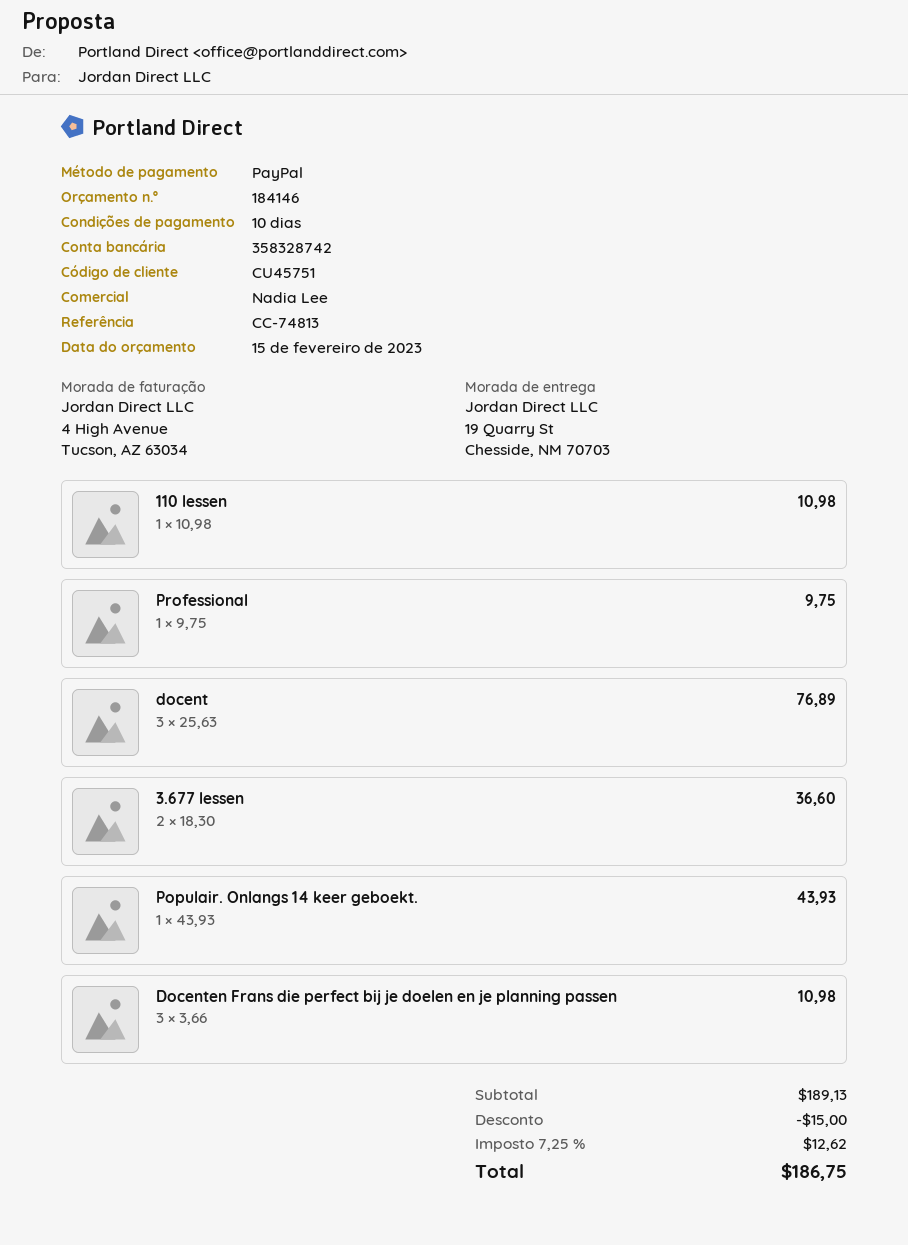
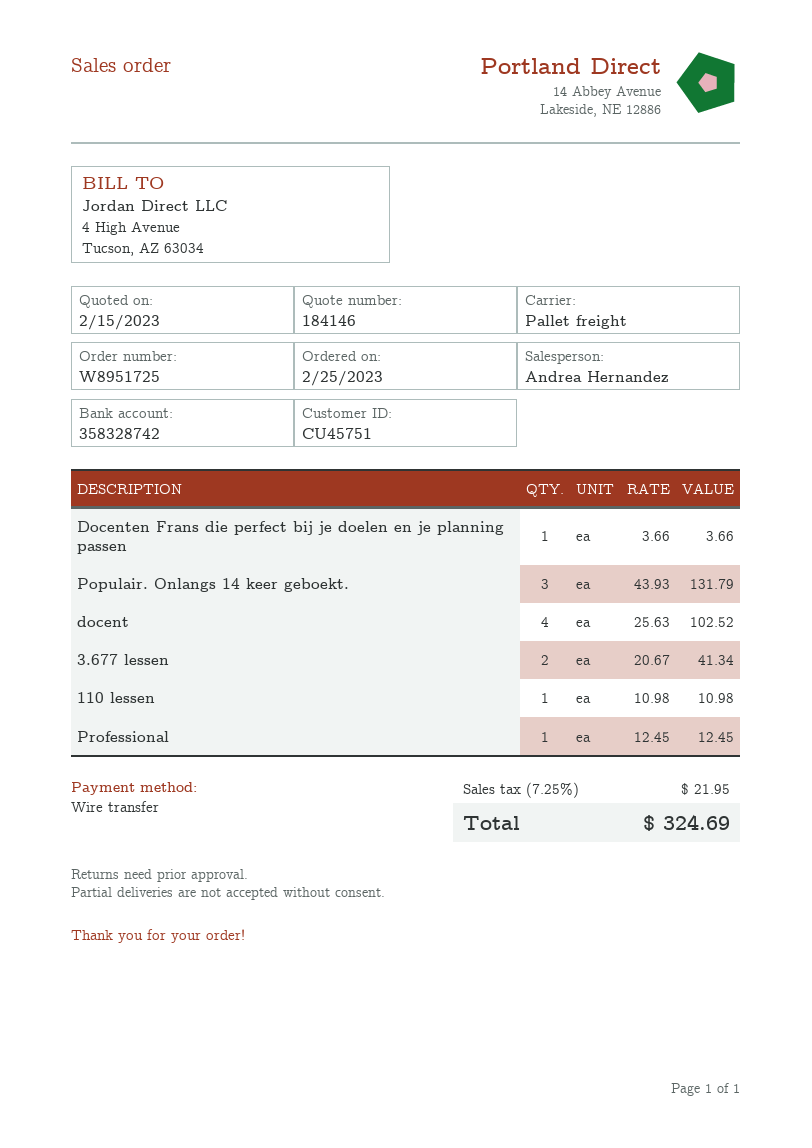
sales rep: Nadia Lee -> Andrea Hernandez
payment method: PayPal -> bank transfer
Professional: 1 x 9.75 = 9.75 -> 1 x 12.45 = 12.45
docent: 3 x 25.63 = 76.89 -> 4 x 25.63 = 102.52
3.677 lessen: 2 x 18.30 = 36.60 -> 2 x 20.67 = 41.34
Populair. Onlangs 14 keer geboekt.: 1 x 43.93 = 43.93 -> 3 x 43.93 = 131.79
Docenten Frans die perfect bij je doelen en je planning passen: 3 x 3.66 = 10.98 -> 1 x 3.66 = 3.66
discount: 15.00 -> none
tax: 7.25% = 12.62 -> 7.25% = 21.95
total: 186.75 -> 324.69

